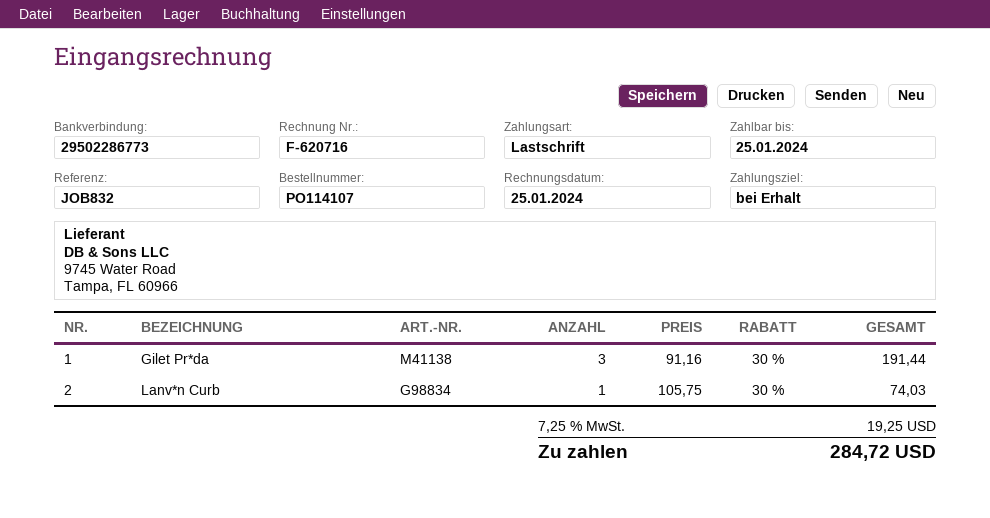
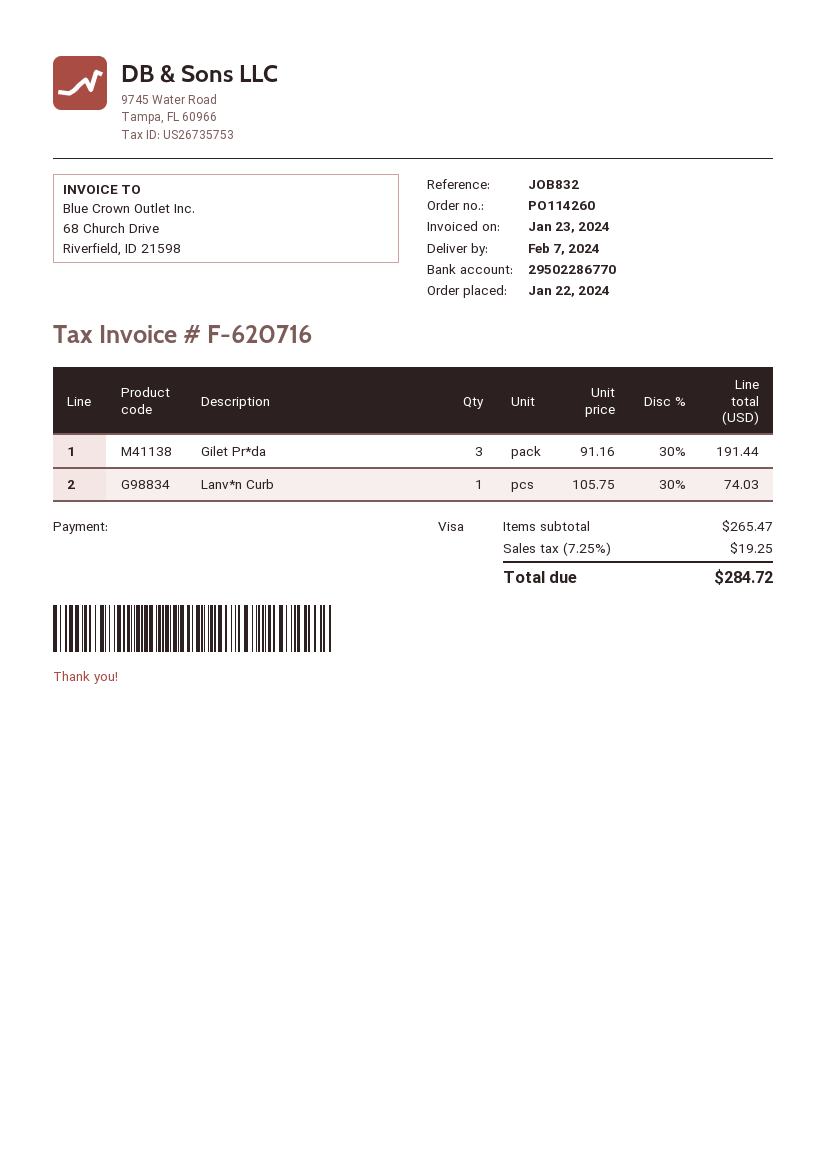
order number: PO114107 -> PO114260
invoice date: 2024-01-25 -> 2024-01-23
payment method: direct debit -> Visa
bank account: 29502286773 -> 29502286770

